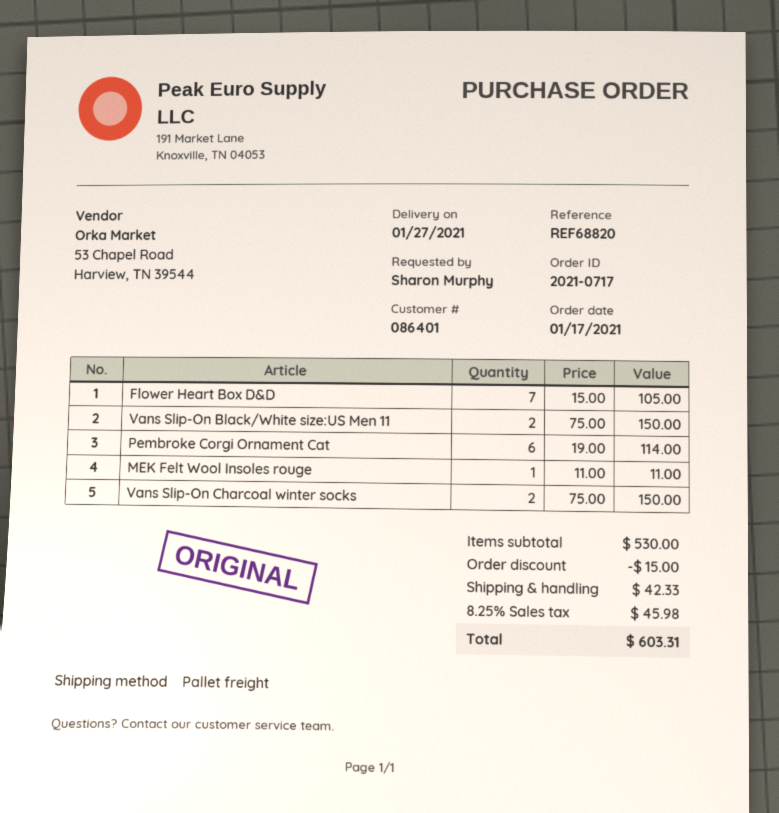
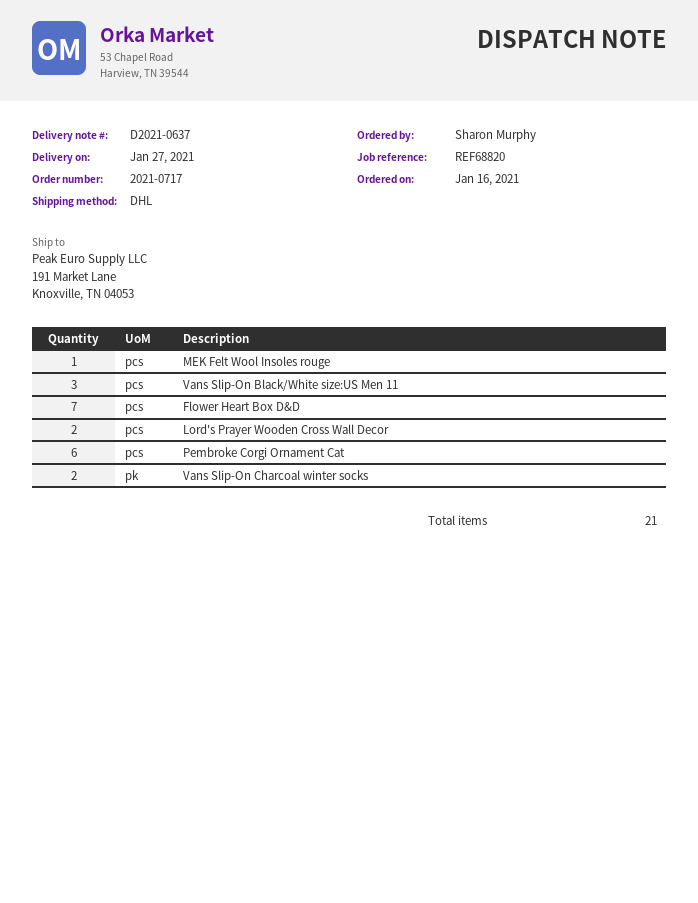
order date: 2021-01-17 -> 2021-01-16
shipping method: pallet freight -> DHL
Vans Slip-On Black/White size:US Men 11: 2 -> 3
Lord's Prayer Wooden Cross Wall Decor: none -> 2

